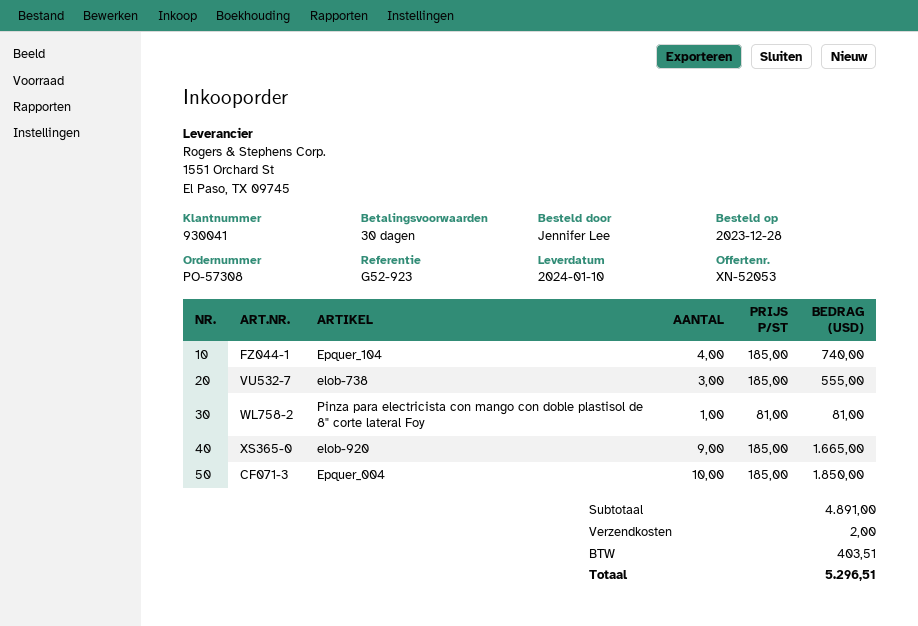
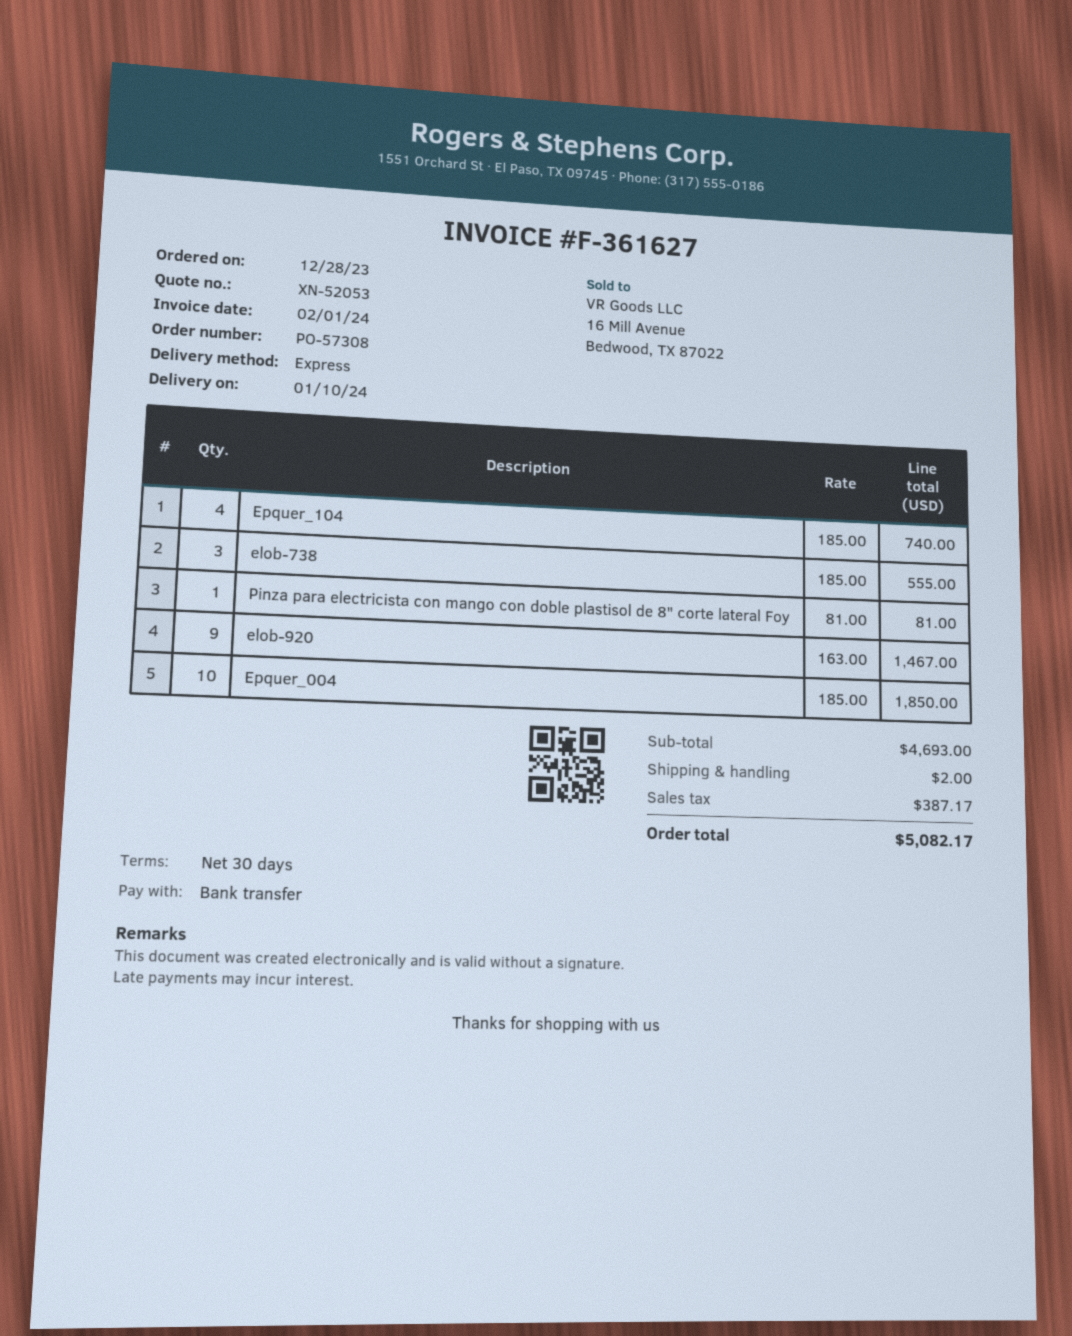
elob-920: 9 x 185.00 = 1665.00 -> 9 x 163.00 = 1467.00
subtotal: 4891.00 -> 4693.00
tax: 403.51 -> 387.17
total: 5296.51 -> 5082.17

